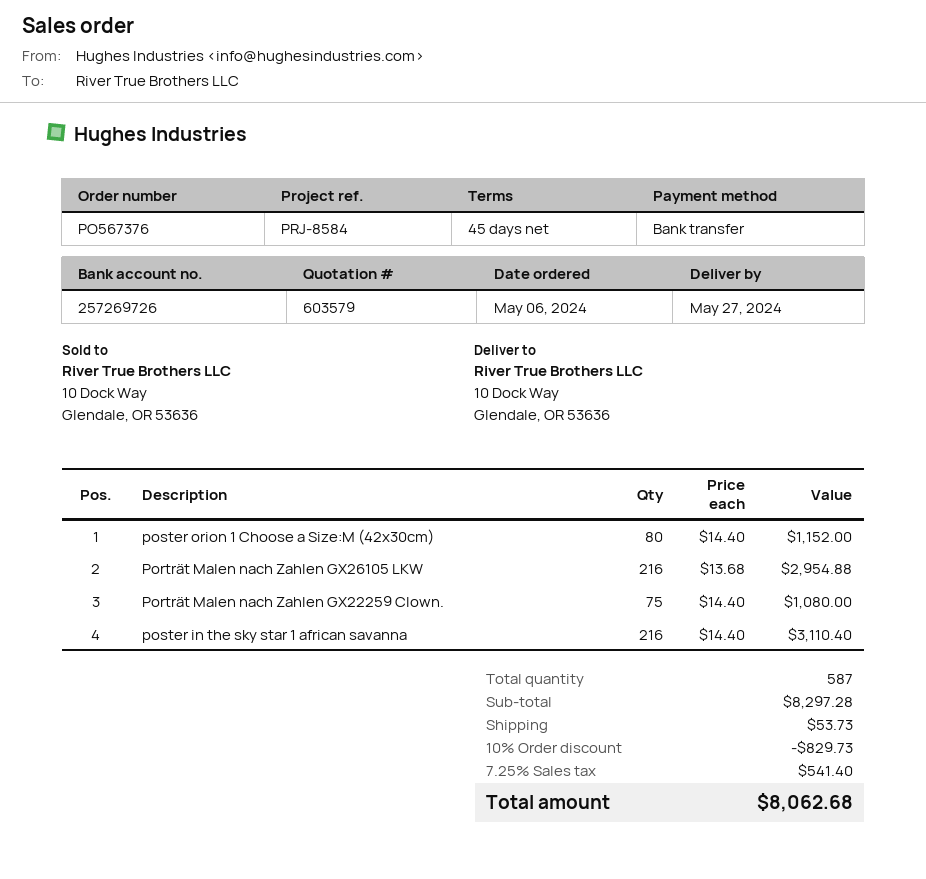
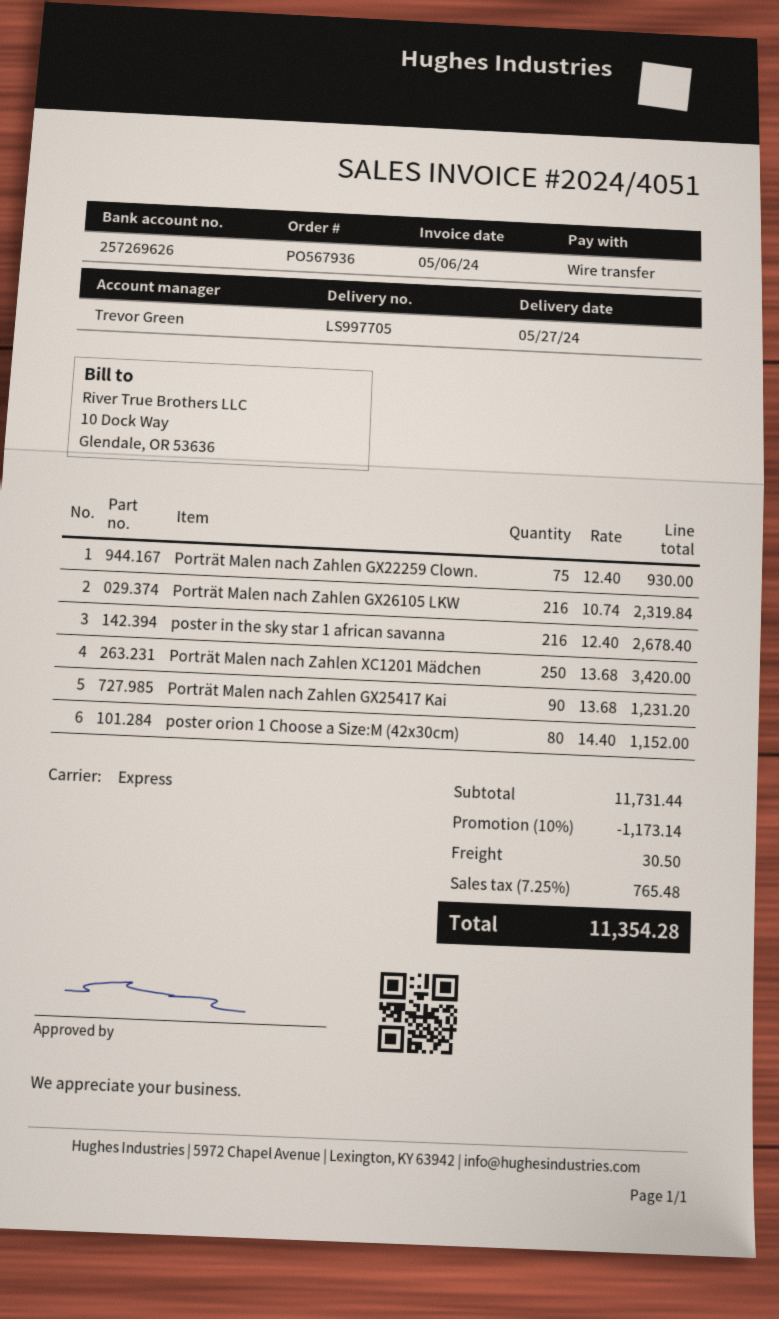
order number: PO567376 -> PO567936
bank account: 257269726 -> 257269626
Porträt Malen nach Zahlen GX26105 LKW: 216 x 13.68 = 2954.88 -> 216 x 10.74 = 2319.84
Porträt Malen nach Zahlen GX22259 Clown.: 75 x 14.40 = 1080.00 -> 75 x 12.40 = 930.00
poster in the sky star 1 african savanna: 216 x 14.40 = 3110.40 -> 216 x 12.40 = 2678.40
Porträt Malen nach Zahlen XC1201 Mädchen: none -> 250 x 13.68 = 3420.00
Porträt Malen nach Zahlen GX25417 Kai: none -> 90 x 13.68 = 1231.20
subtotal: 8297.28 -> 11731.44
discount: 10% = 829.73 -> 10% = 1173.14
shipping: 53.73 -> 30.50
tax: 7.25% = 541.40 -> 7.25% = 765.48
total: 8062.68 -> 11354.28

